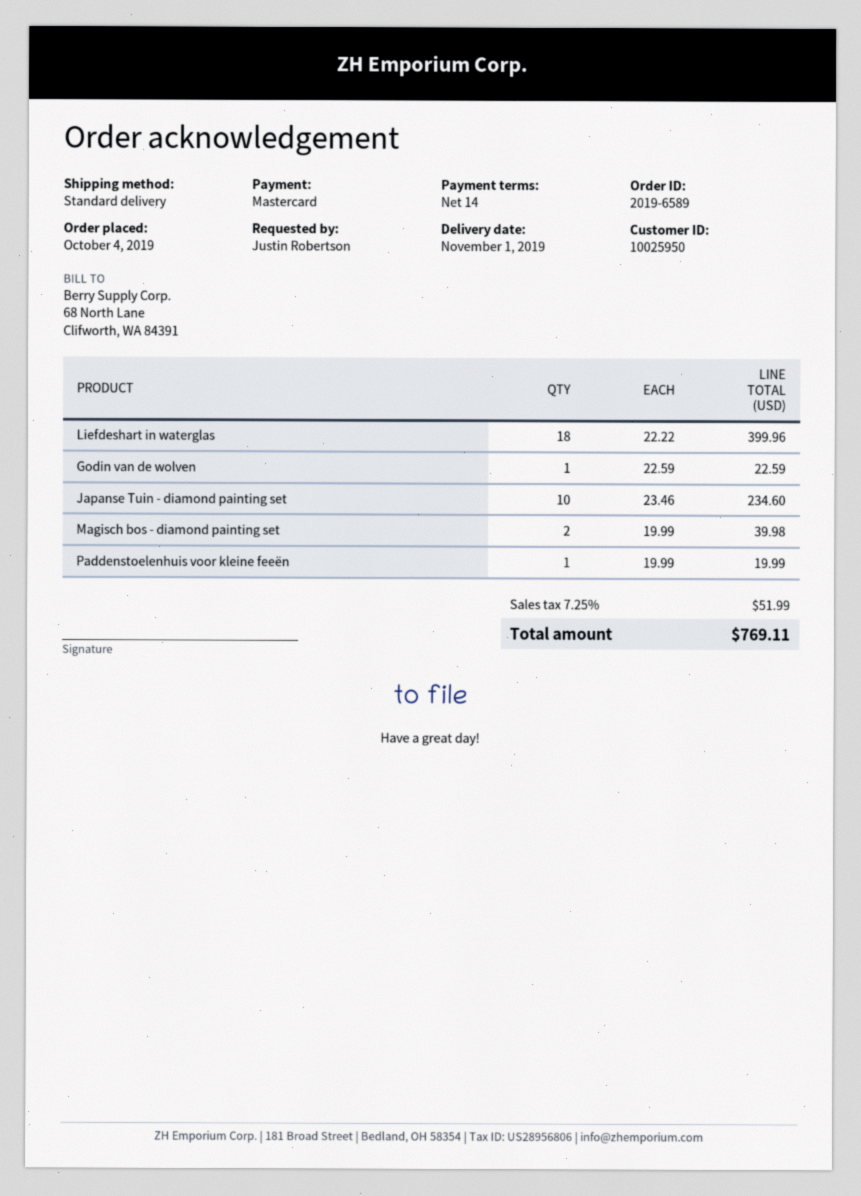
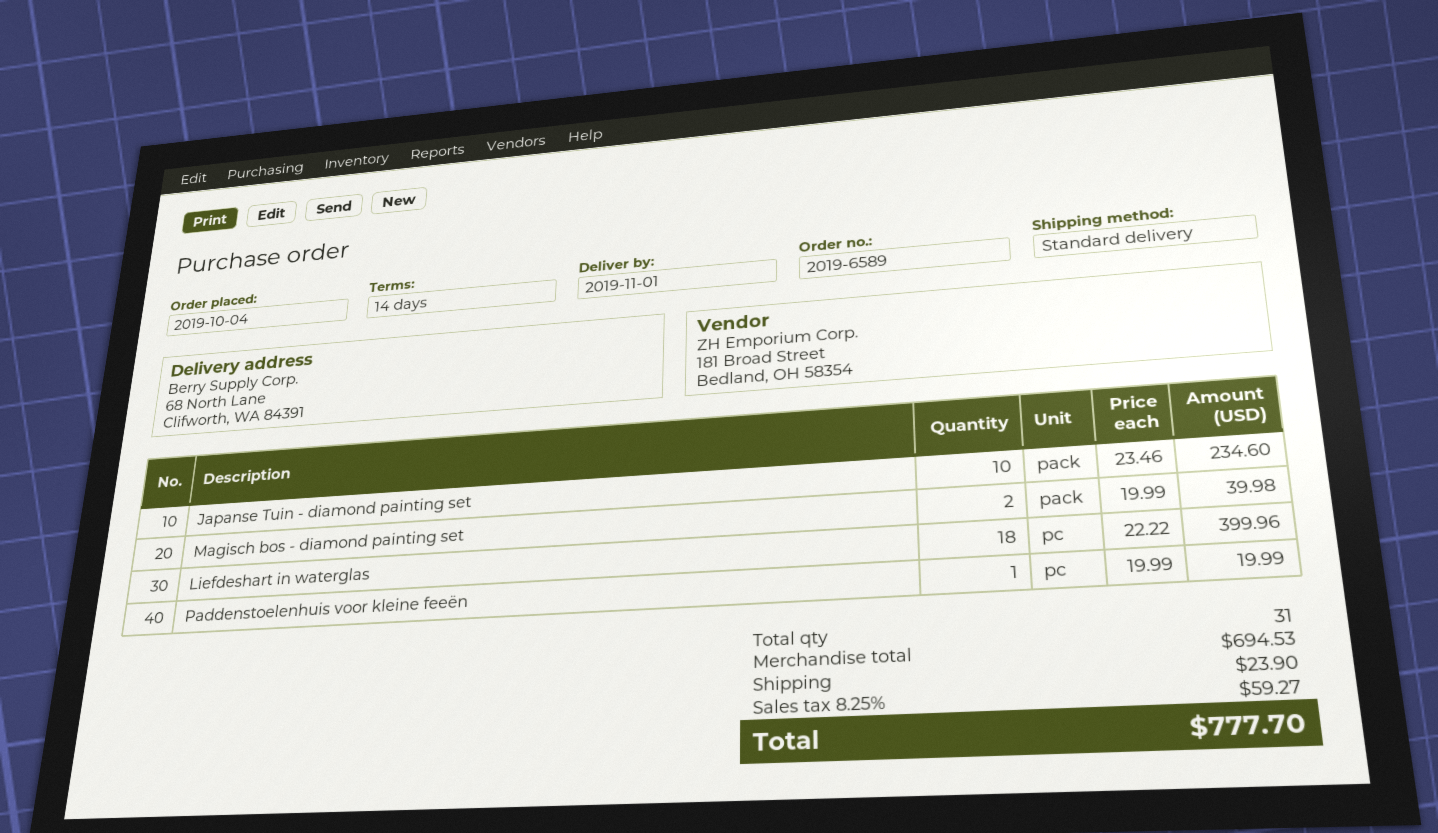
Godin van de wolven: 1 x 22.59 = 22.59 -> none
shipping: none -> 23.90
tax: 7.25% = 51.99 -> 8.25% = 59.27
total: 769.11 -> 777.70

